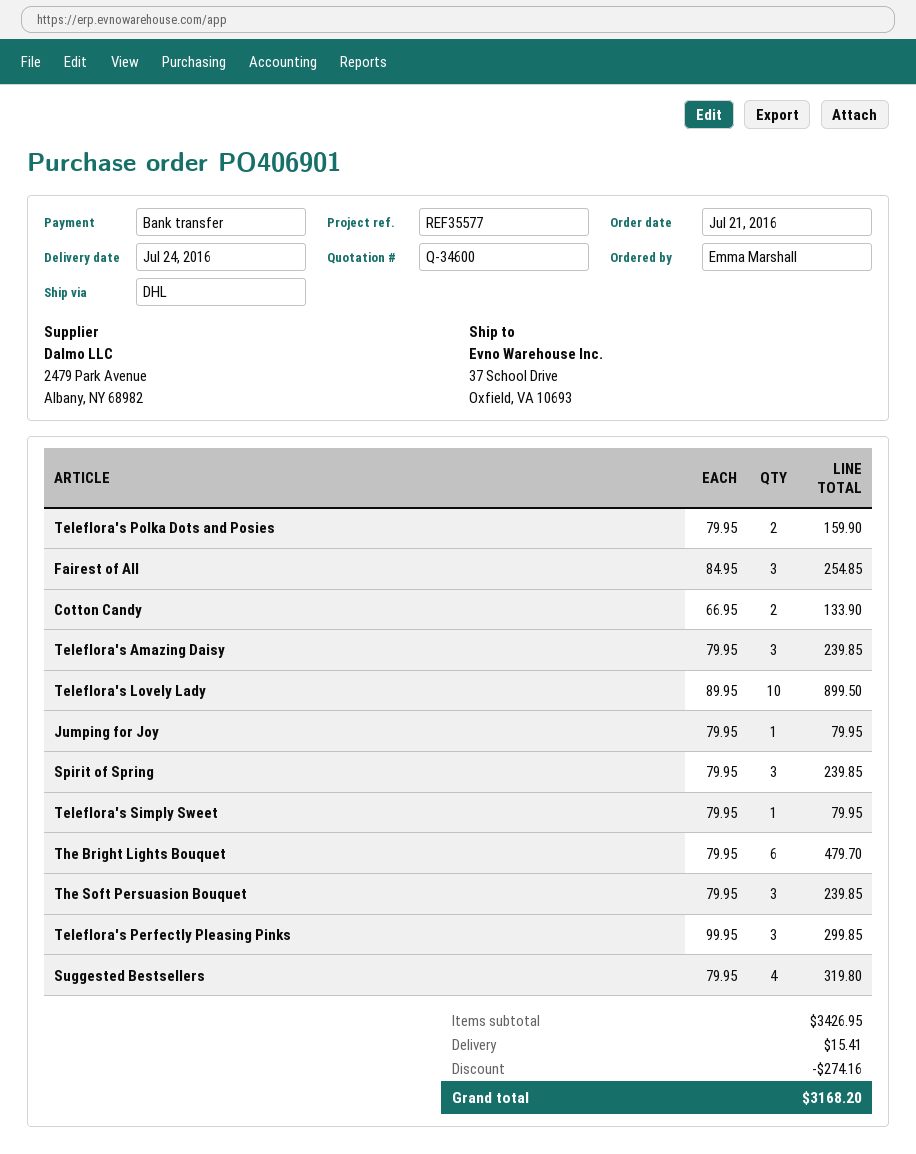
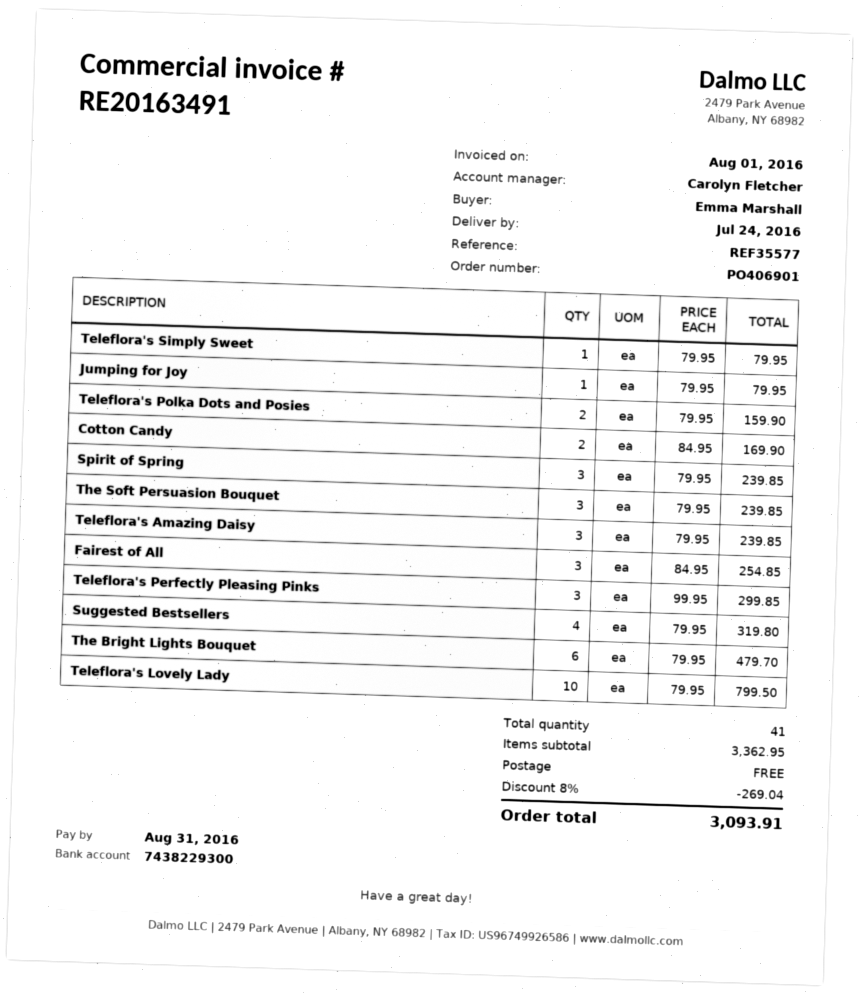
Cotton Candy: 2 x 66.95 = 133.90 -> 2 x 84.95 = 169.90
Teleflora's Lovely Lady: 10 x 89.95 = 899.50 -> 10 x 79.95 = 799.50
subtotal: 3426.95 -> 3362.95
discount: 274.16 -> 269.04
shipping: 15.41 -> 0.00
total: 3168.20 -> 3093.91

